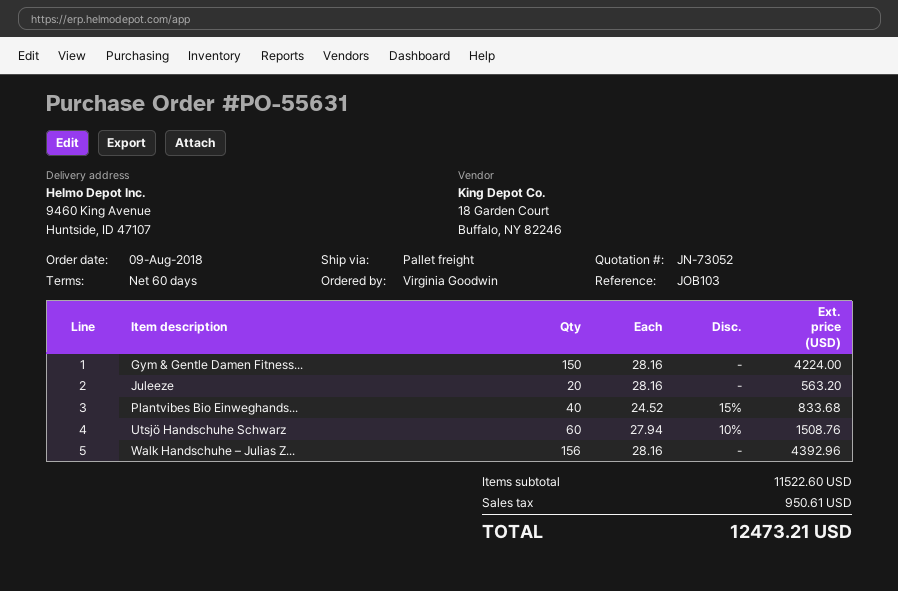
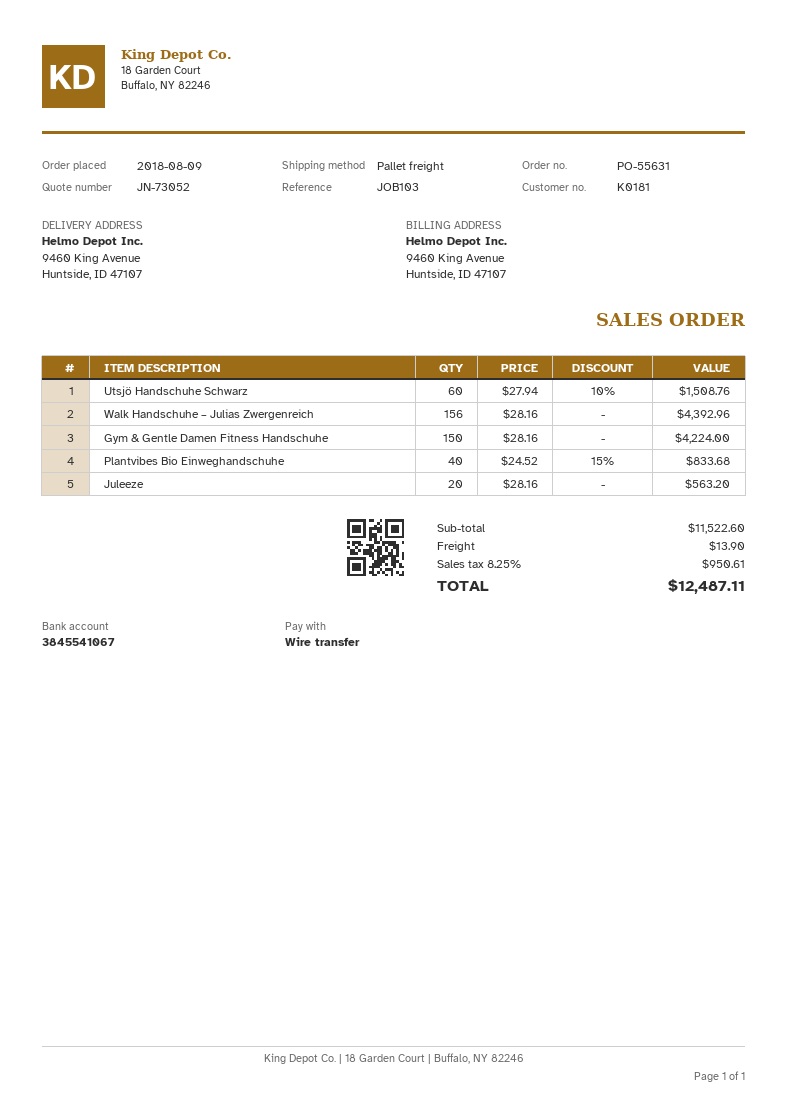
shipping: none -> 13.90
total: 12473.21 -> 12487.11

